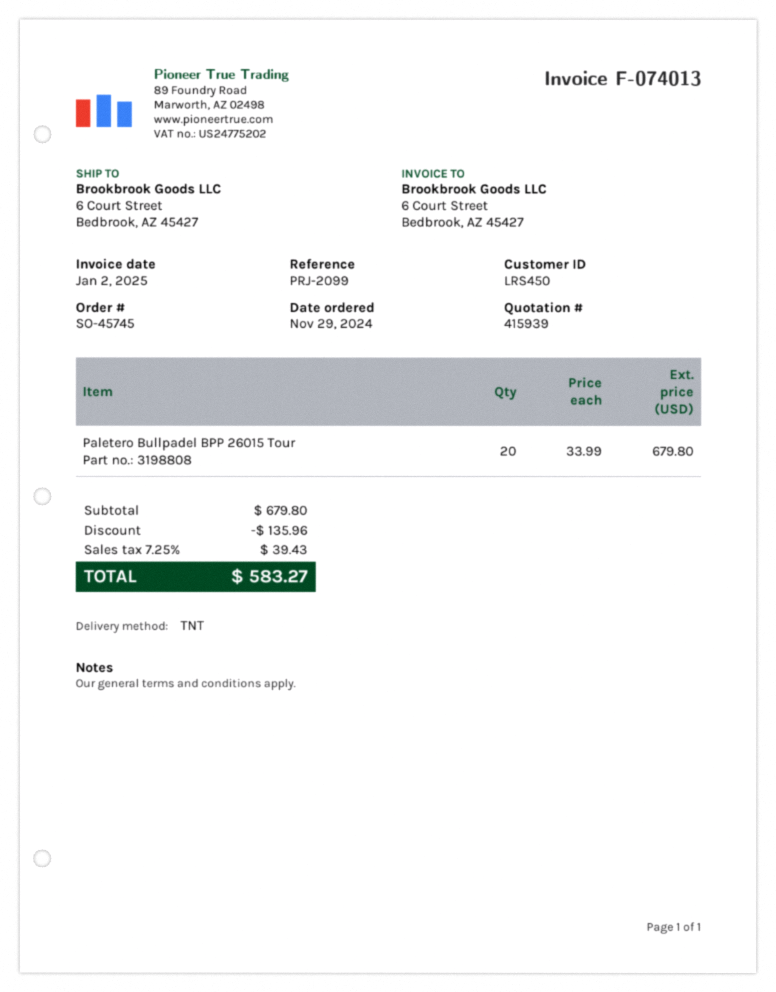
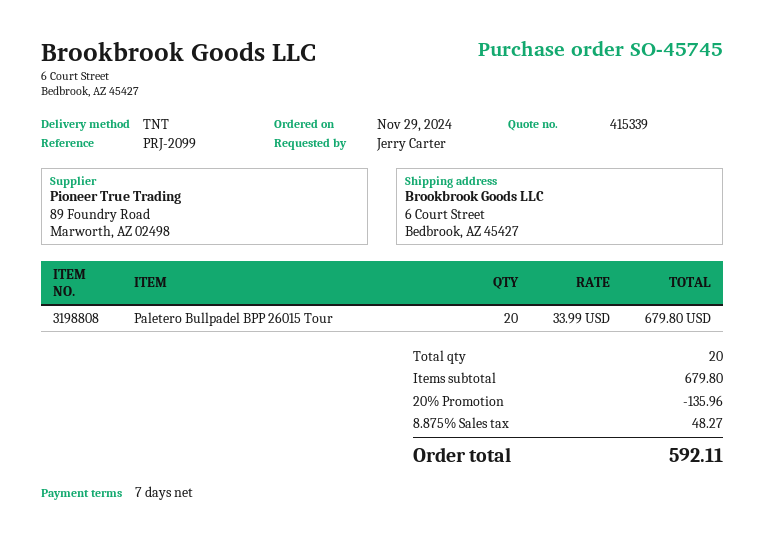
quote number: 415939 -> 415339
tax: 7.25% = 39.43 -> 8.875% = 48.27
total: 583.27 -> 592.11

